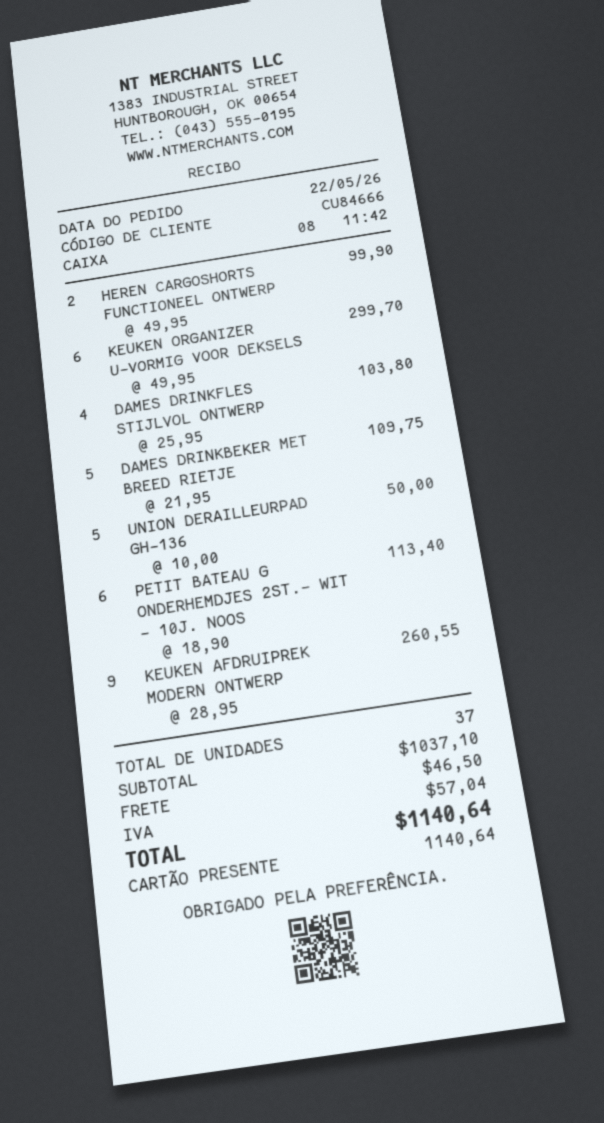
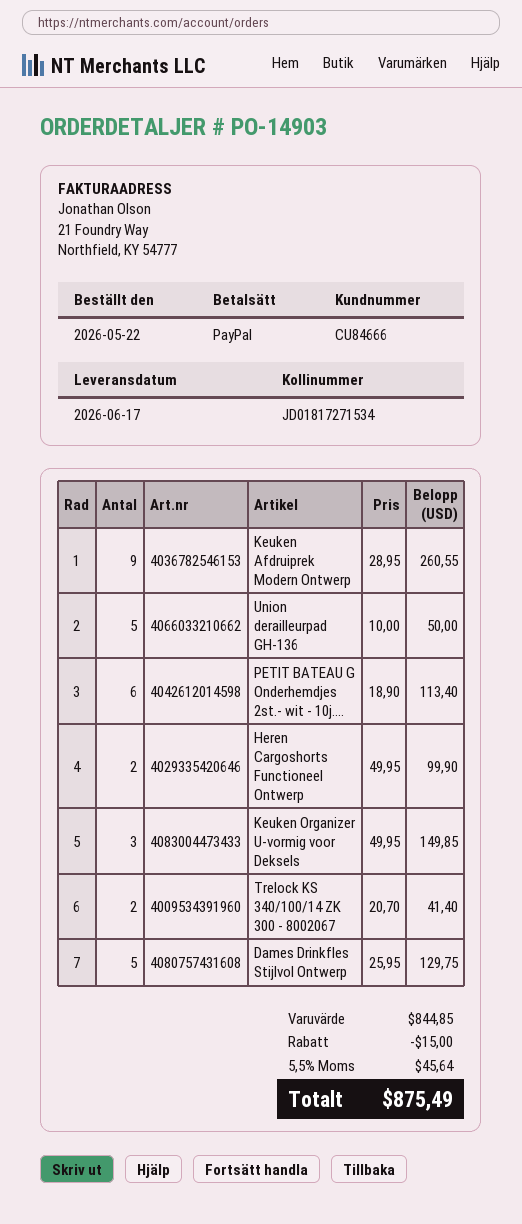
payment method: gift card -> PayPal
KEUKEN ORGANIZER U-VORMIG VOOR DEKSELS: 6 x 49.95 = 299.70 -> 3 x 49.95 = 149.85
DAMES DRINKFLES STIJLVOL ONTWERP: 4 x 25.95 = 103.80 -> 5 x 25.95 = 129.75
DAMES DRINKBEKER MET BREED RIETJE: 5 x 21.95 = 109.75 -> none
Trelock KS 340/100/14 ZK 300 - 8002067: none -> 2 x 20.70 = 41.40
subtotal: 1037.10 -> 844.85
discount: none -> 15.00
shipping: 46.50 -> none
tax: 57.04 -> 45.64
total: 1140.64 -> 875.49

